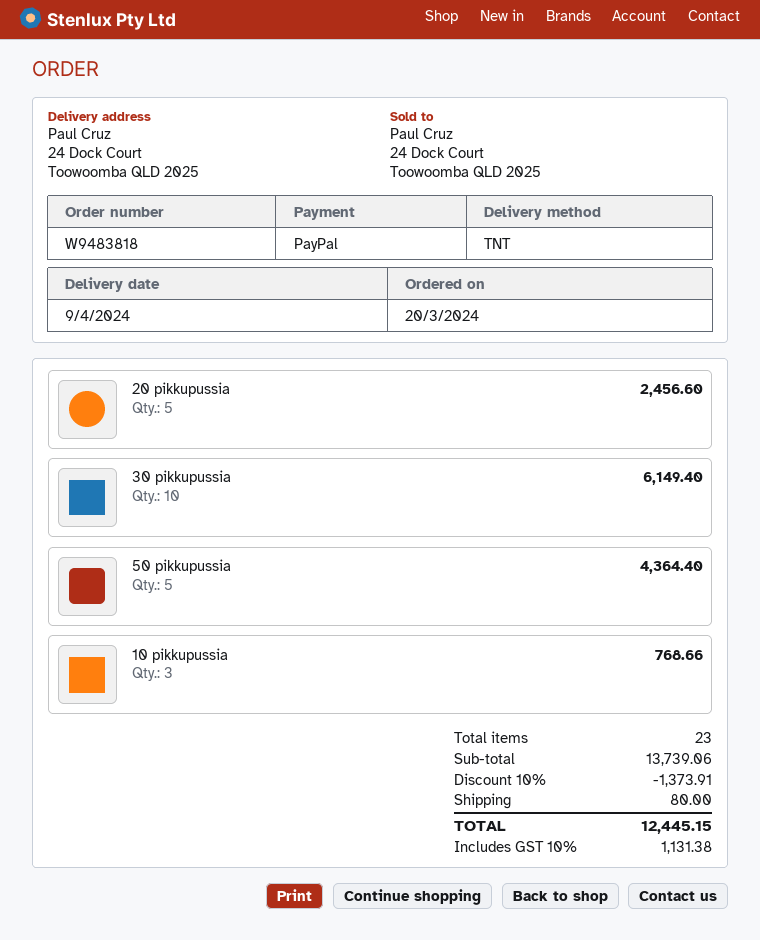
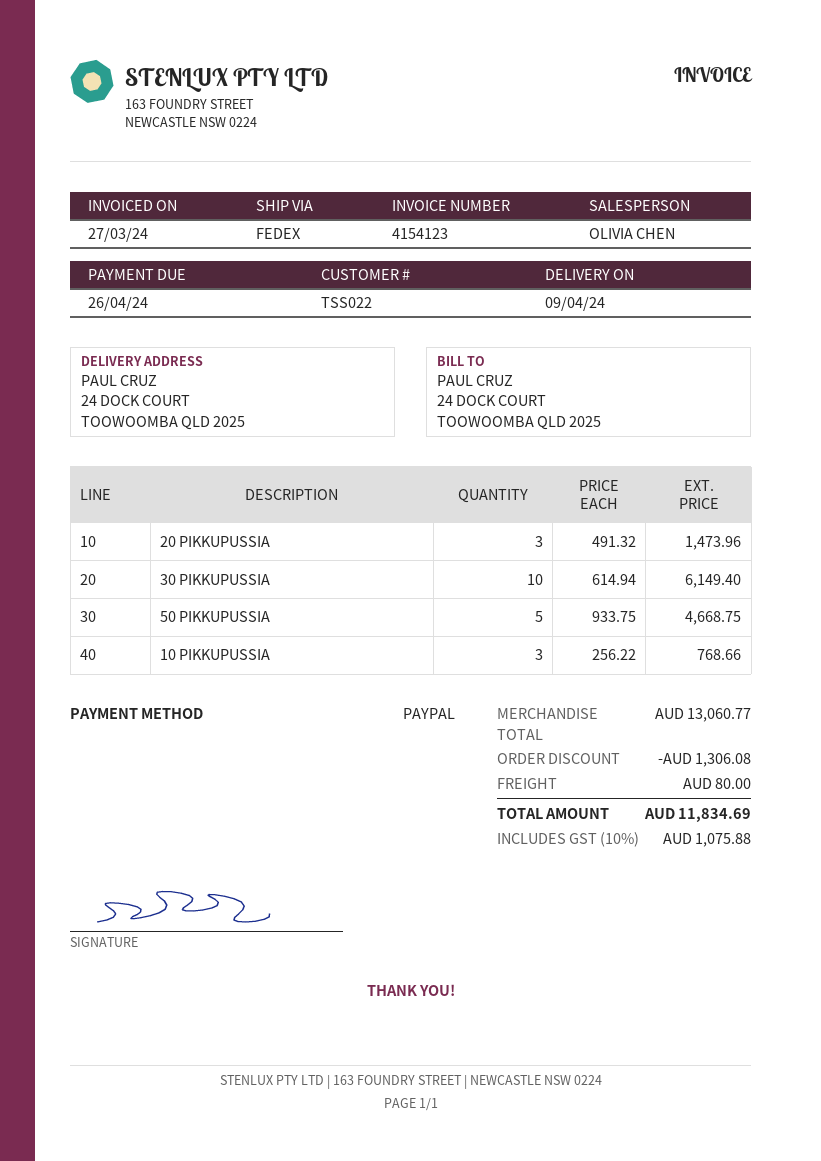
shipping method: TNT -> FedEx
20 pikkupussia: 5 for 2456.60 -> 3 for 1473.96
50 pikkupussia: 5 for 4364.40 -> 5 for 4668.75
subtotal: 13739.06 -> 13060.77
discount: 1373.91 -> 1306.08
tax: 10% = 1131.38 -> 10% = 1075.88
total: 12445.15 -> 11834.69

